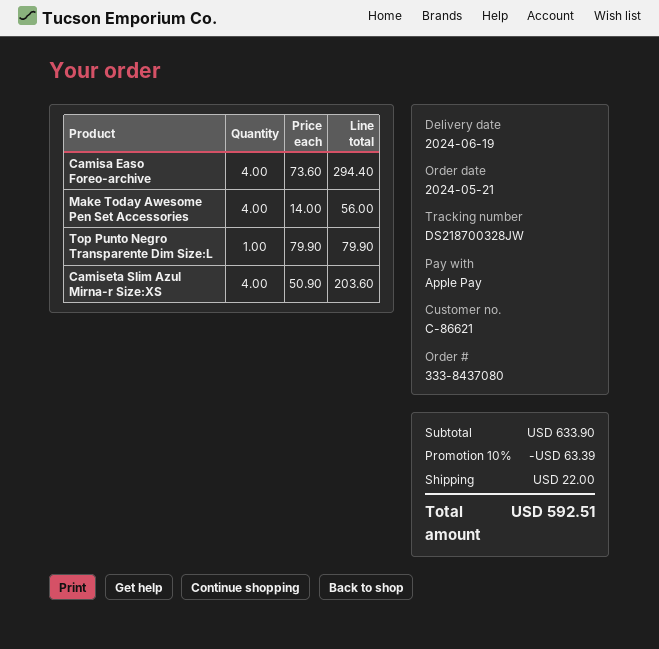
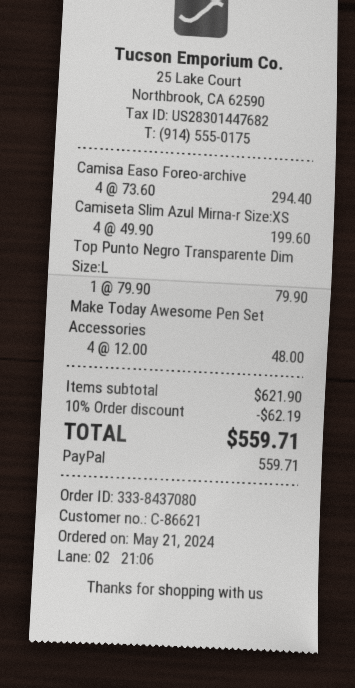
payment method: Apple Pay -> PayPal
Make Today Awesome Pen Set Accessories: 4 x 14.00 = 56.00 -> 4 x 12.00 = 48.00
Camiseta Slim Azul Mirna-r Size:XS: 4 x 50.90 = 203.60 -> 4 x 49.90 = 199.60
subtotal: 633.90 -> 621.90
discount: 10% = 63.39 -> 10% = 62.19
shipping: 22.00 -> none
total: 592.51 -> 559.71

